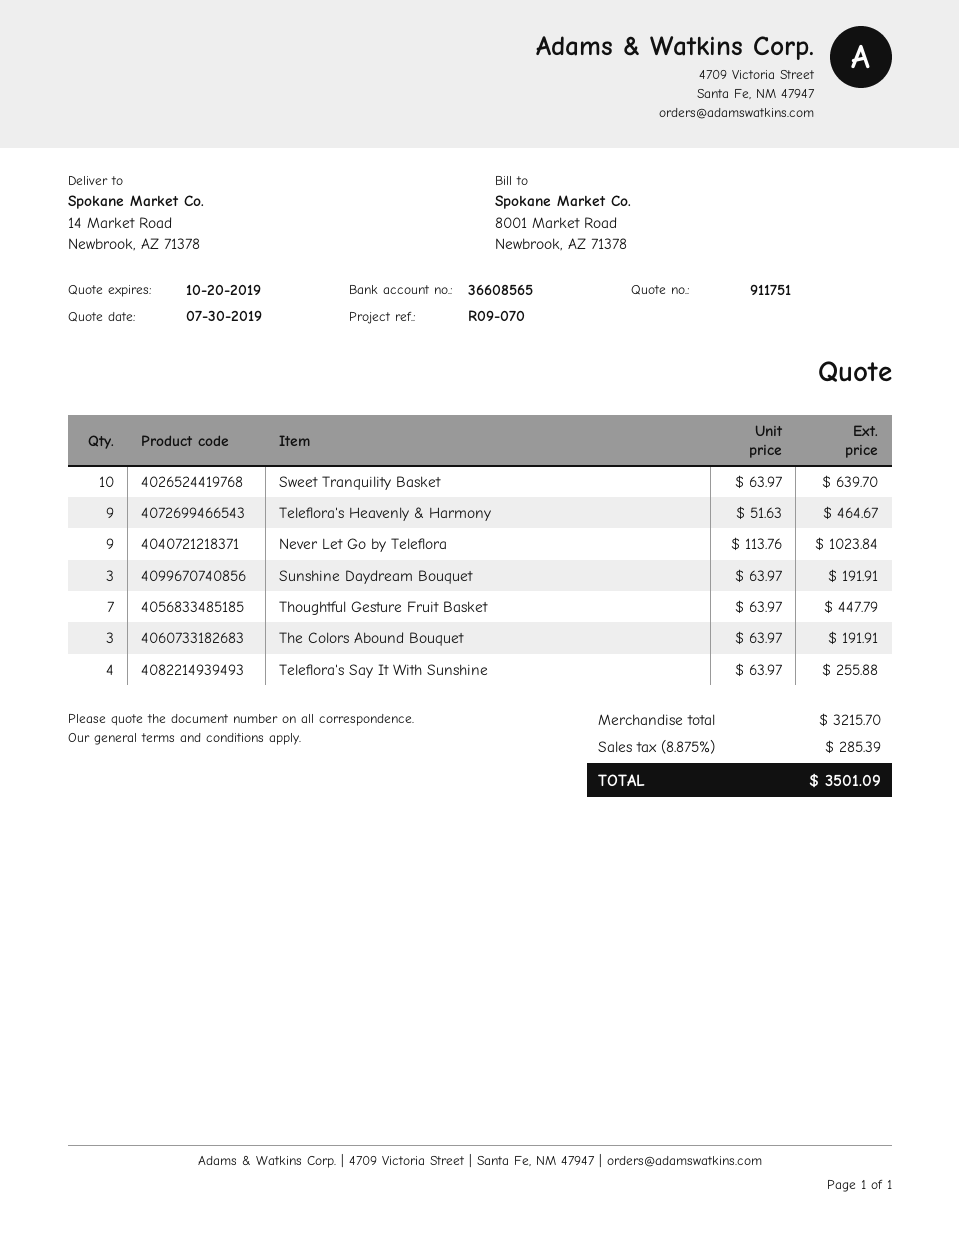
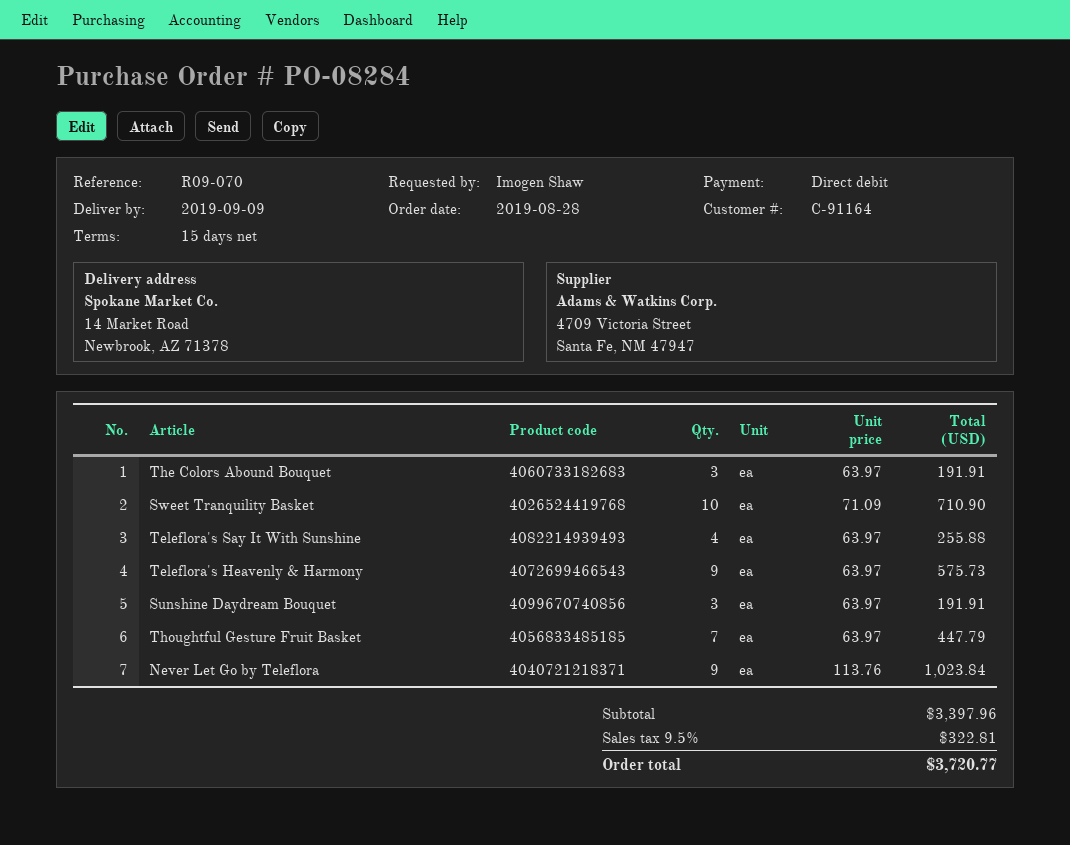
Sweet Tranquility Basket: 10 x 63.97 = 639.70 -> 10 x 71.09 = 710.90
Teleflora's Heavenly & Harmony: 9 x 51.63 = 464.67 -> 9 x 63.97 = 575.73
subtotal: 3215.70 -> 3397.96
tax: 8.875% = 285.39 -> 9.5% = 322.81
total: 3501.09 -> 3720.77

